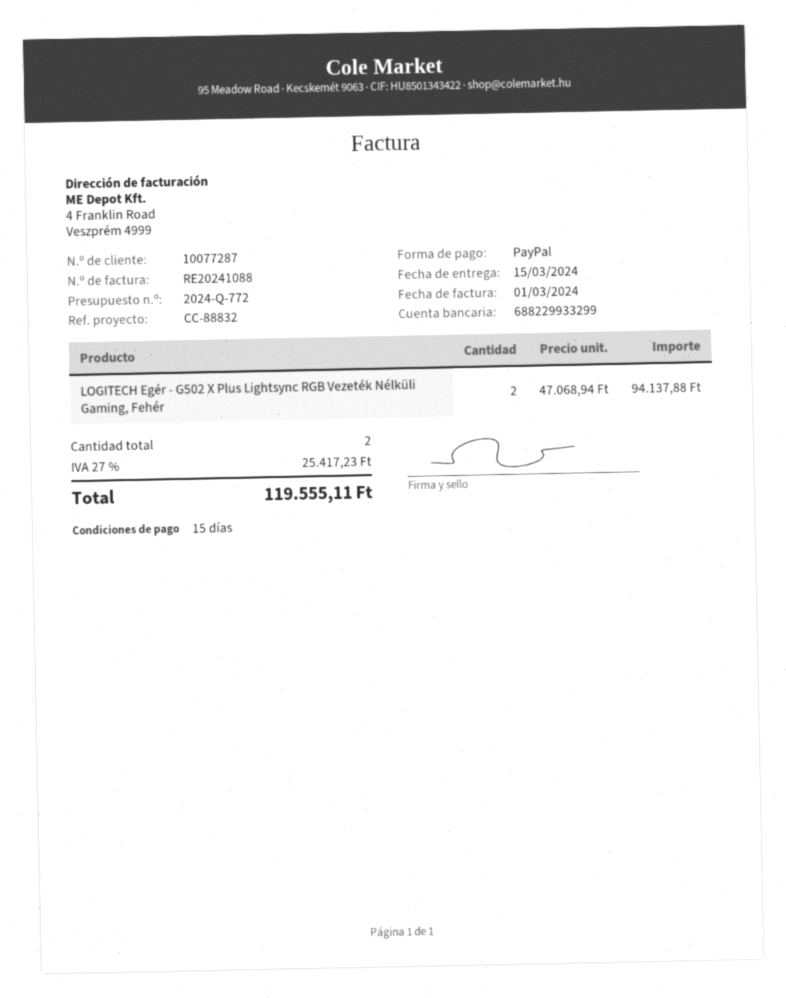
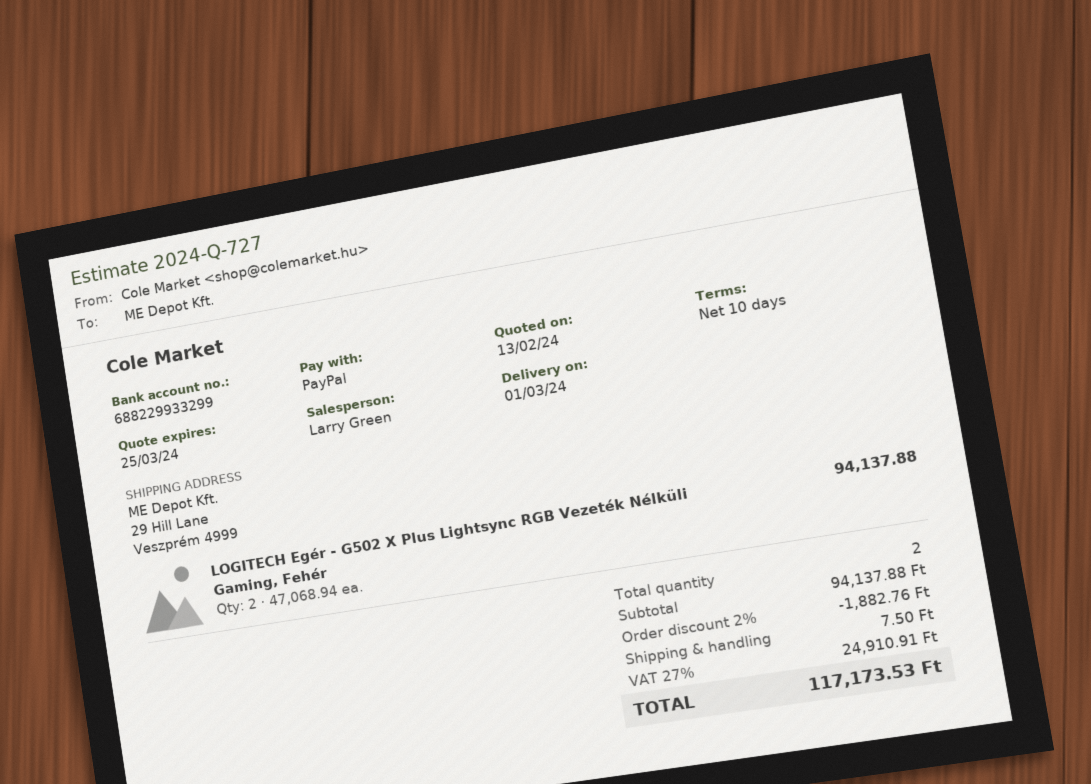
quote number: 2024-Q-772 -> 2024-Q-727
delivery date: 2024-03-15 -> 2024-03-01
payment terms: 15 days -> 10 days
discount: none -> 2% = 1882.76
shipping: none -> 7.50
tax: 27% = 25417.23 -> 27% = 24910.91
total: 119555.11 -> 117173.53

